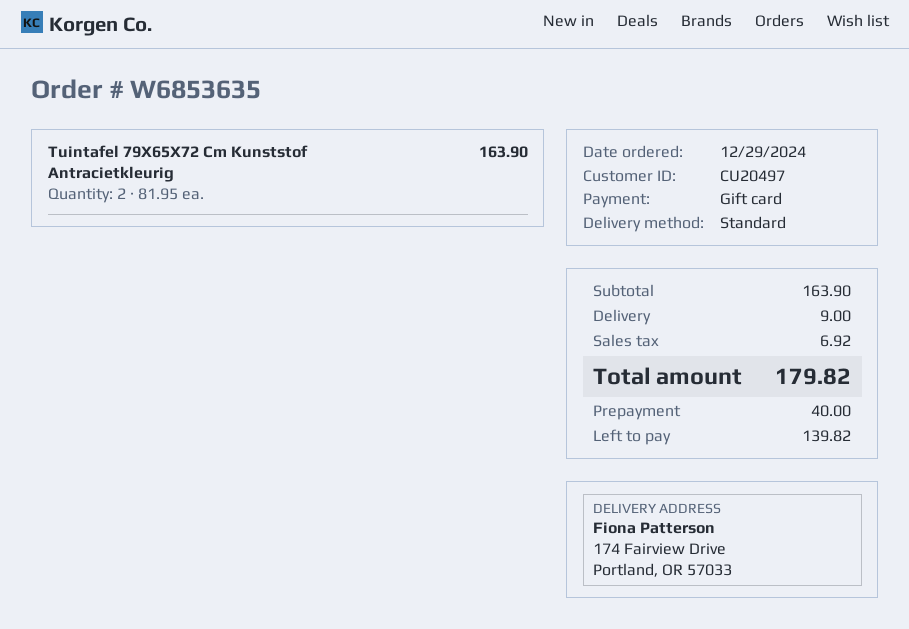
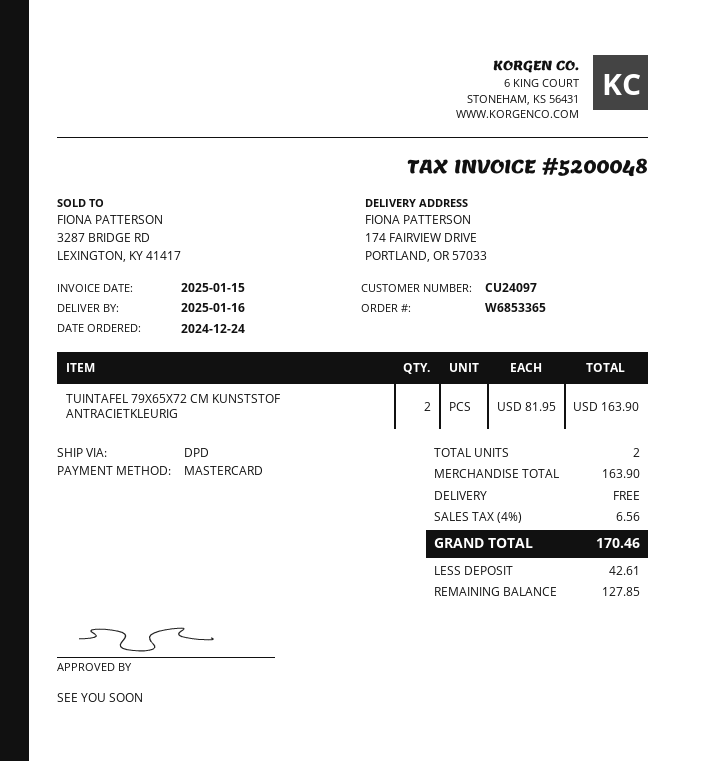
order number: W6853635 -> W6853365
order date: 2024-12-29 -> 2024-12-24
customer number: CU20497 -> CU24097
payment method: gift card -> Mastercard
shipping method: standard -> DPD
shipping: 9.00 -> 0.00
tax: 6.92 -> 6.56
total: 179.82 -> 170.46
deposit: 40.00 -> 42.61
balance: 139.82 -> 127.85

